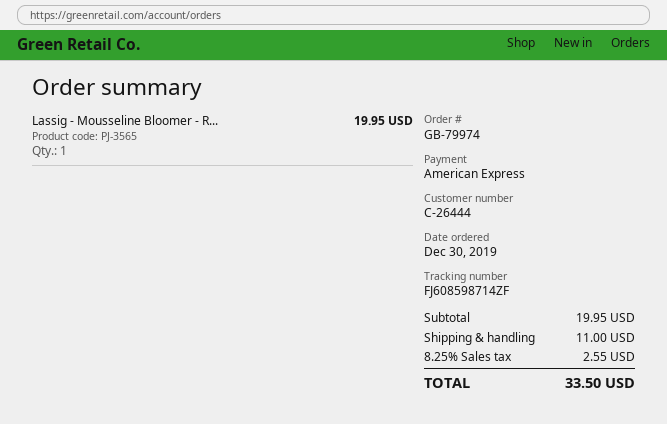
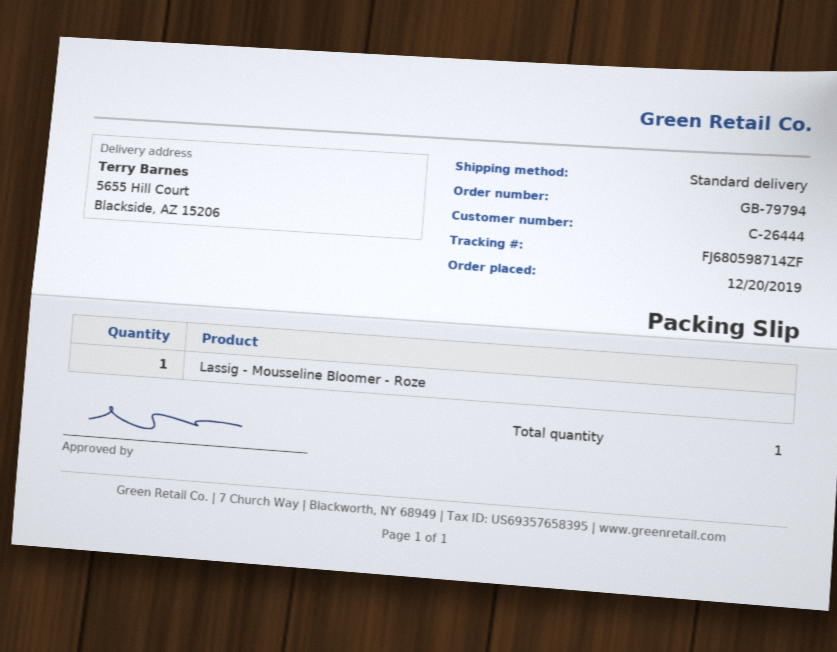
order number: GB-79974 -> GB-79794
order date: 2019-12-30 -> 2019-12-20
tracking number: FJ608598714ZF -> FJ680598714ZF

